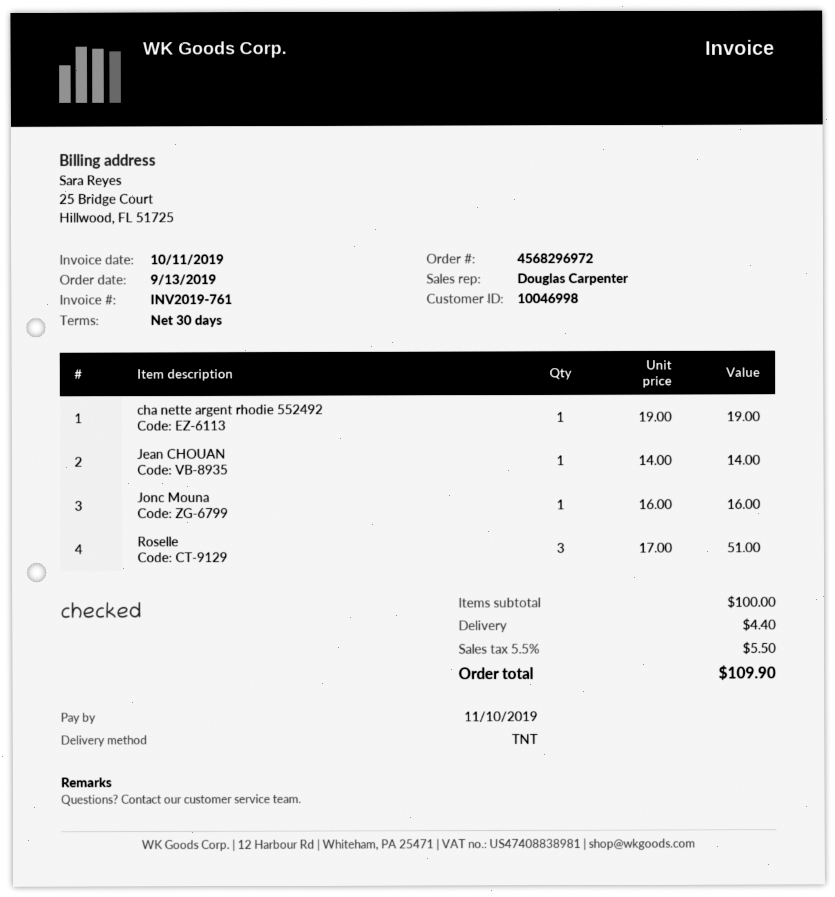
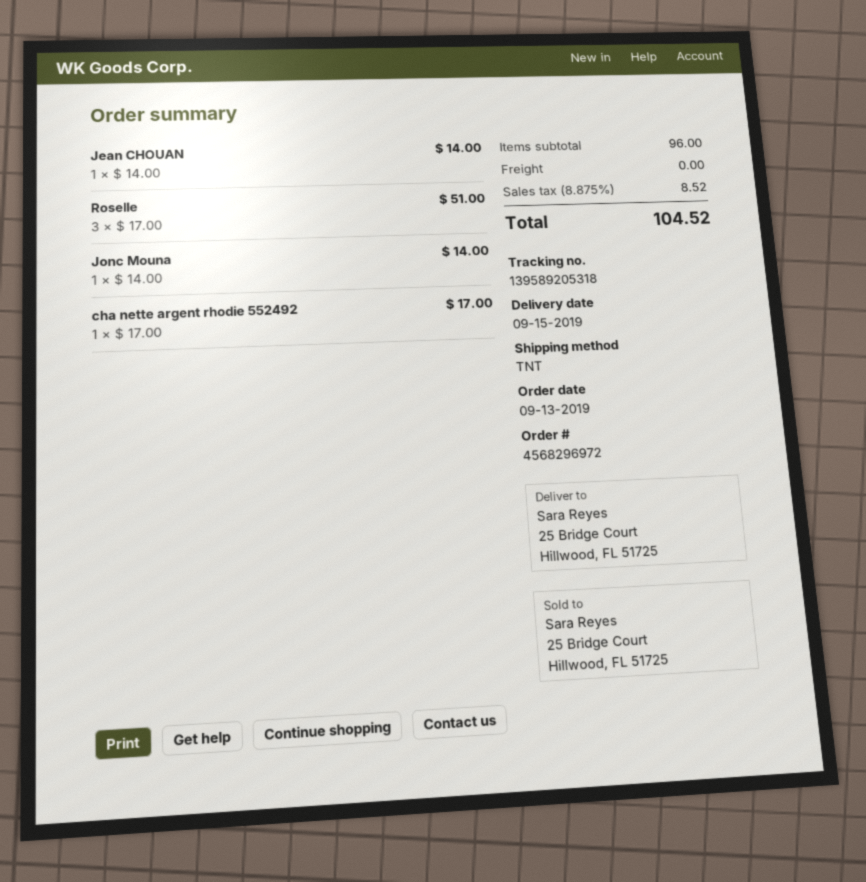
cha nette argent rhodie 552492: 1 x 19.00 = 19.00 -> 1 x 17.00 = 17.00
Jonc Mouna: 1 x 16.00 = 16.00 -> 1 x 14.00 = 14.00
subtotal: 100.00 -> 96.00
shipping: 4.40 -> 0.00
tax: 5.5% = 5.50 -> 8.875% = 8.52
total: 109.90 -> 104.52

